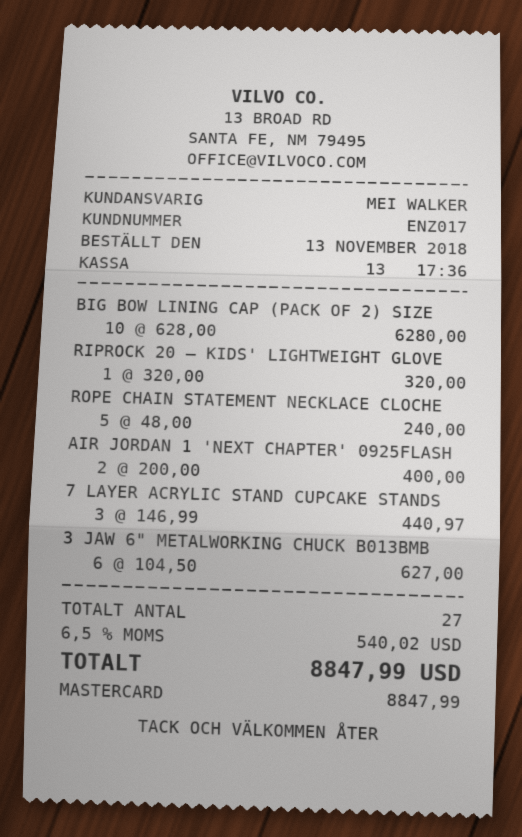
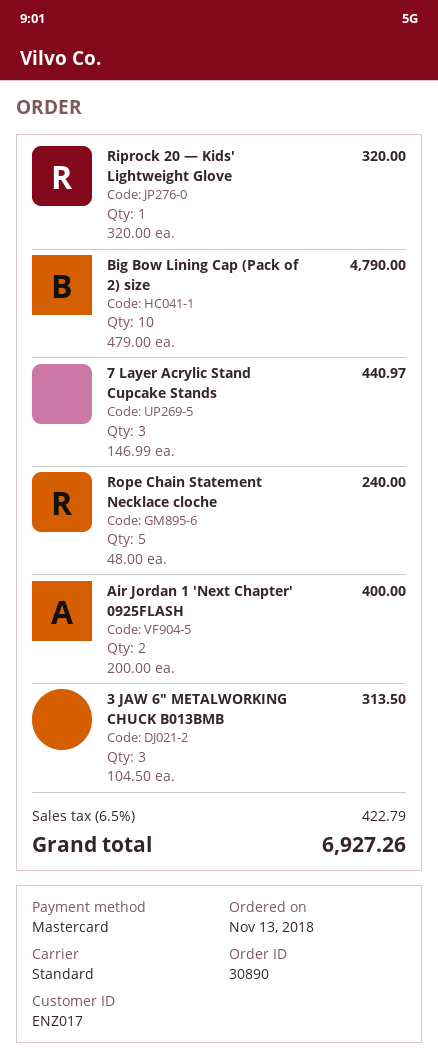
BIG BOW LINING CAP (PACK OF 2) SIZE: 10 x 628.00 = 6280.00 -> 10 x 479.00 = 4790.00
3 JAW 6" METALWORKING CHUCK B013BMB: 6 x 104.50 = 627.00 -> 3 x 104.50 = 313.50
tax: 6.5% = 540.02 -> 6.5% = 422.79
total: 8847.99 -> 6927.26

